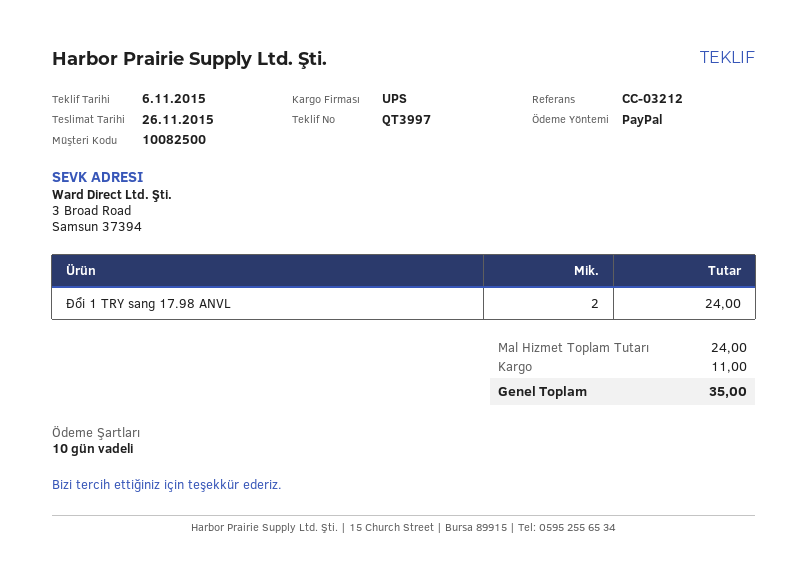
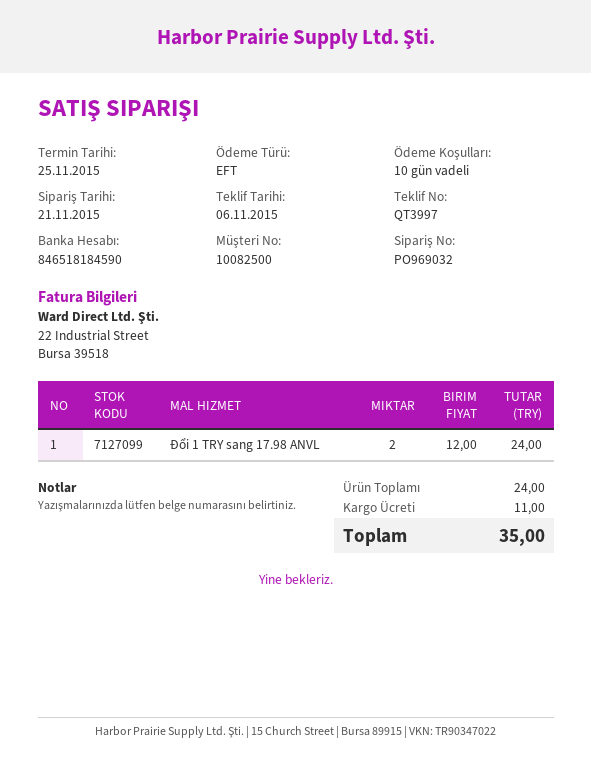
delivery date: 2015-11-26 -> 2015-11-25
payment method: PayPal -> bank transfer

